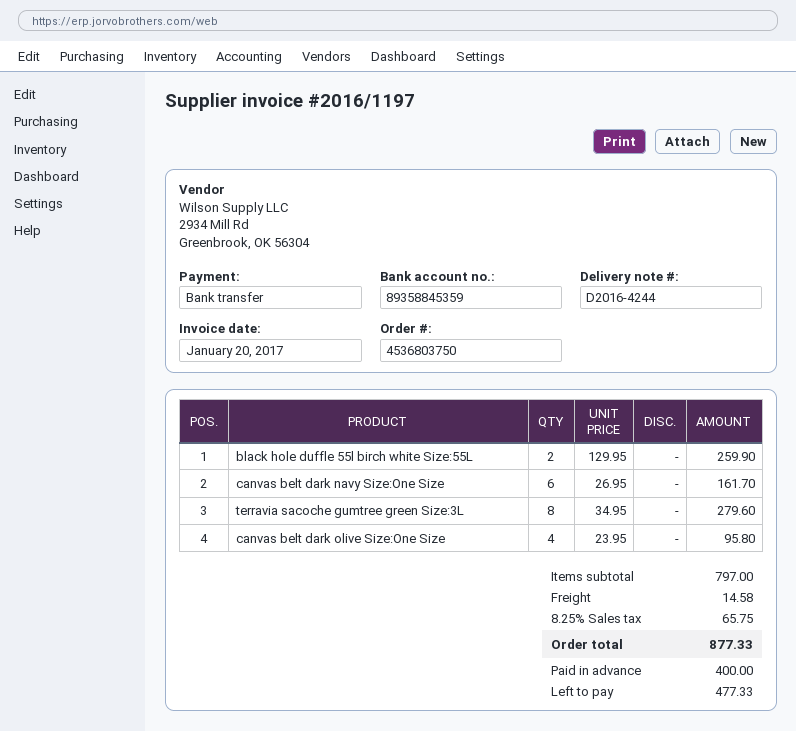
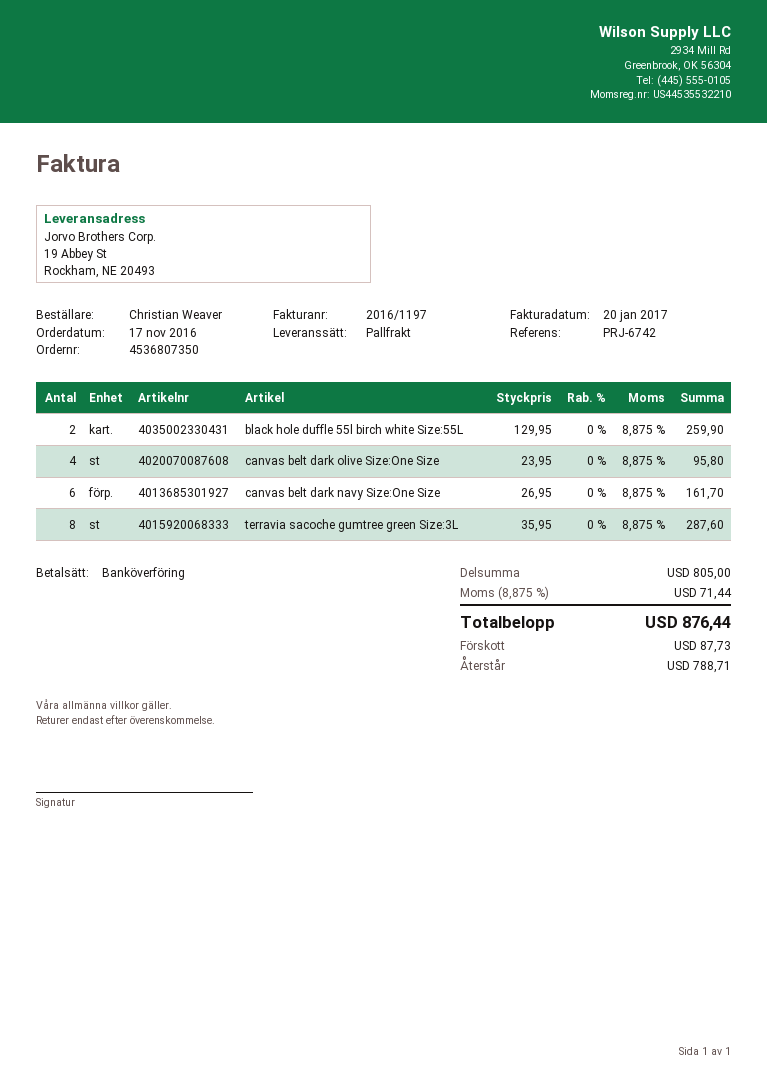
order number: 4536803750 -> 4536807350
terravia sacoche gumtree green Size:3L: 8 x 34.95 = 279.60 -> 8 x 35.95 = 287.60
subtotal: 797.00 -> 805.00
shipping: 14.58 -> none
tax: 8.25% = 65.75 -> 8.875% = 71.44
total: 877.33 -> 876.44
deposit: 400.00 -> 87.73
balance: 477.33 -> 788.71

